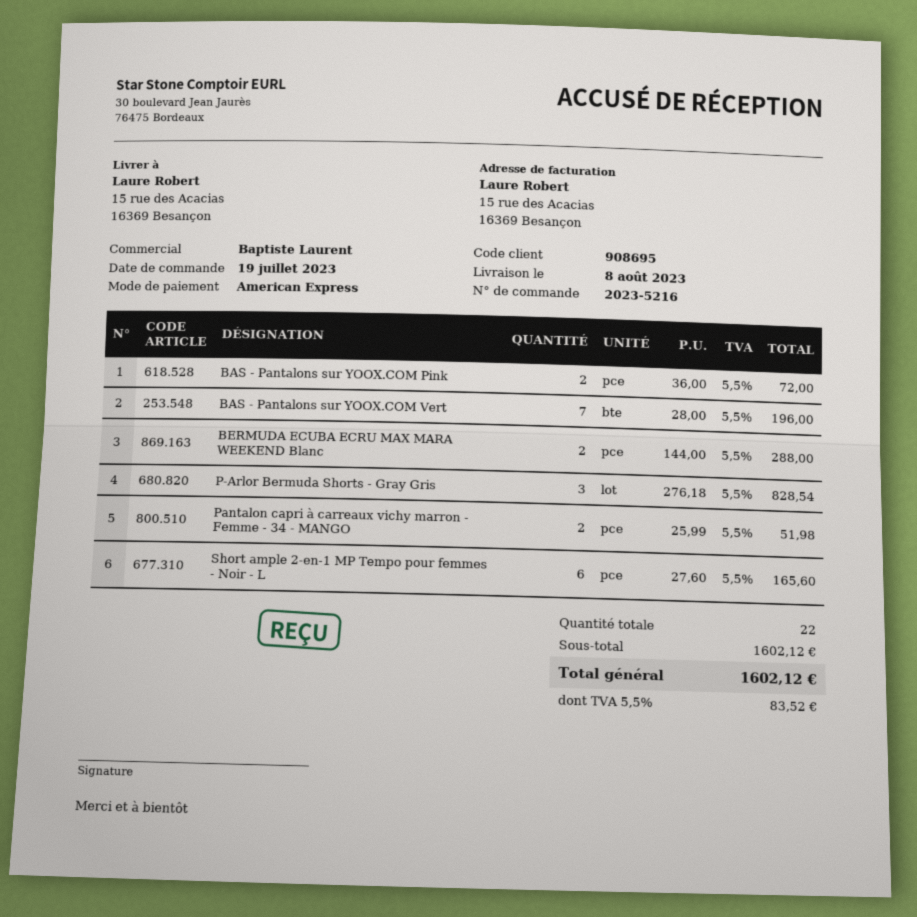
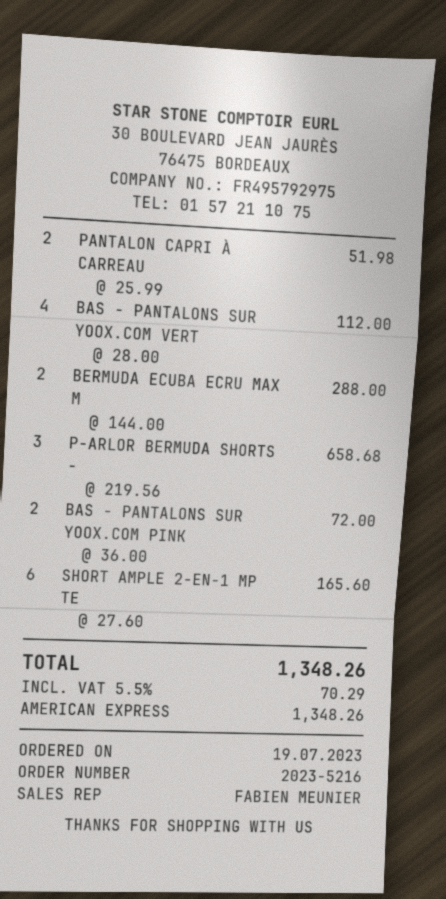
sales rep: Baptiste Laurent -> FABIEN MEUNIER
BAS - Pantalons sur YOOX.COM Vert: 7 x 28.00 = 196.00 -> 4 x 28.00 = 112.00
P-Arlor Bermuda Shorts - Gray Gris: 3 x 276.18 = 828.54 -> 3 x 219.56 = 658.68
tax: 5.5% = 83.52 -> 5.5% = 70.29
total: 1602.12 -> 1348.26

